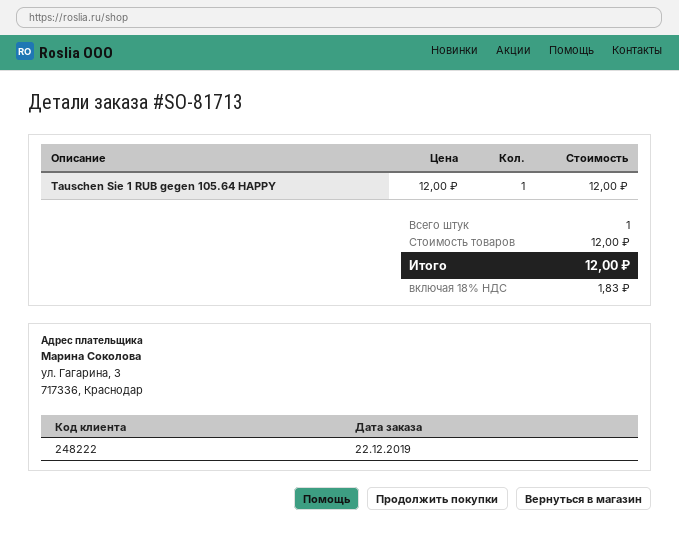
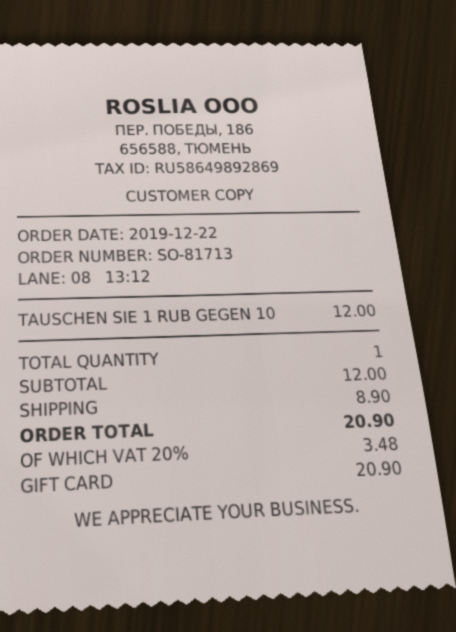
shipping: none -> 8.90
tax: 18% = 1.83 -> 20% = 3.48
total: 12.00 -> 20.90

